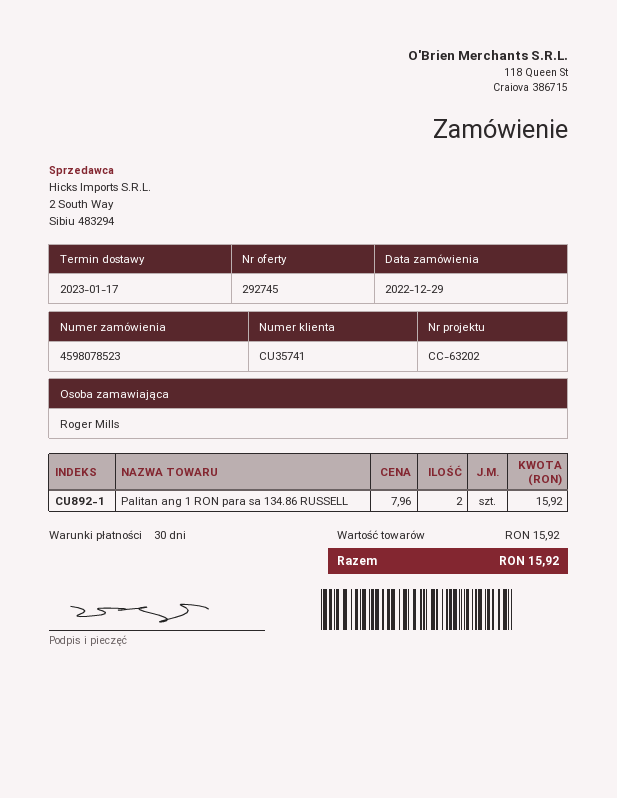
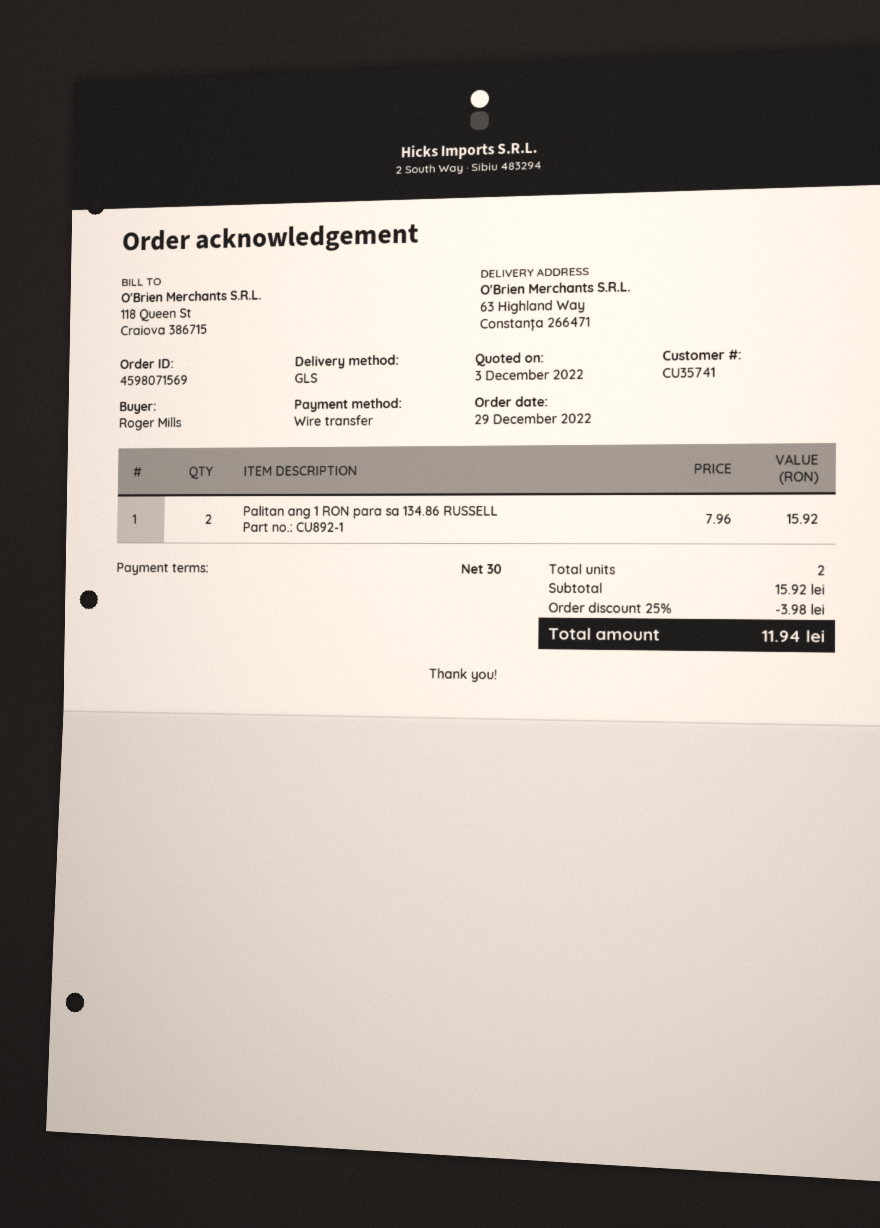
order number: 4598078523 -> 4598071569
discount: none -> 25% = 3.98
total: 15.92 -> 11.94

